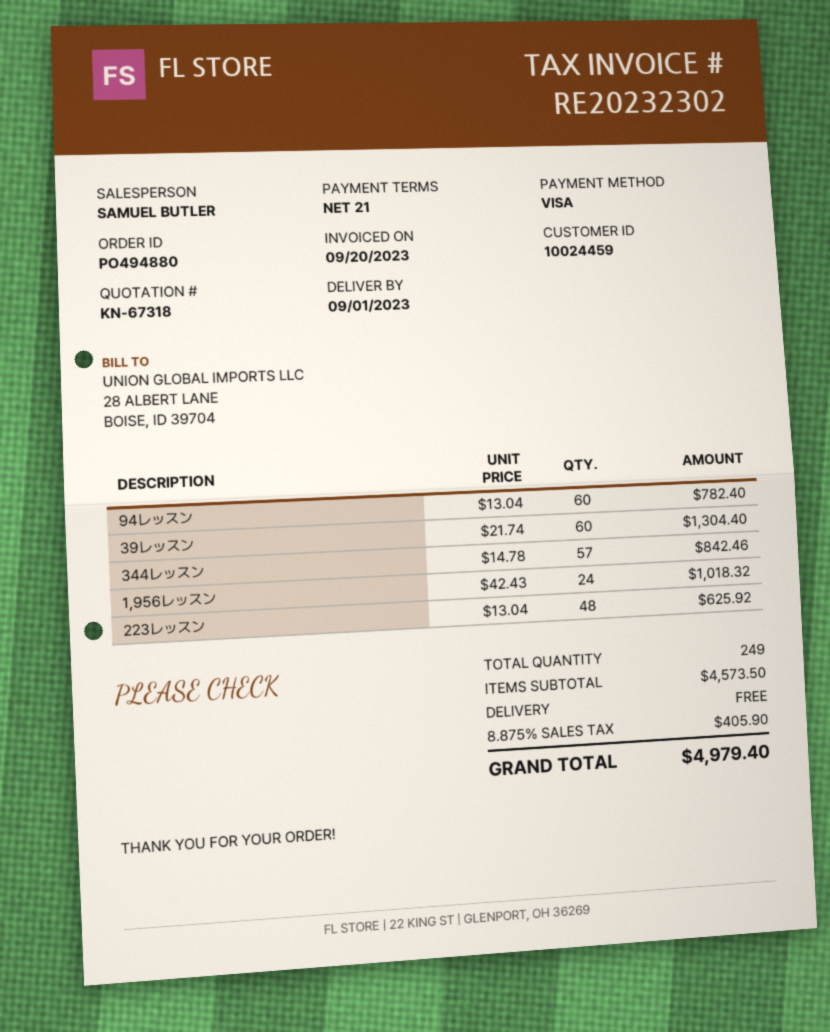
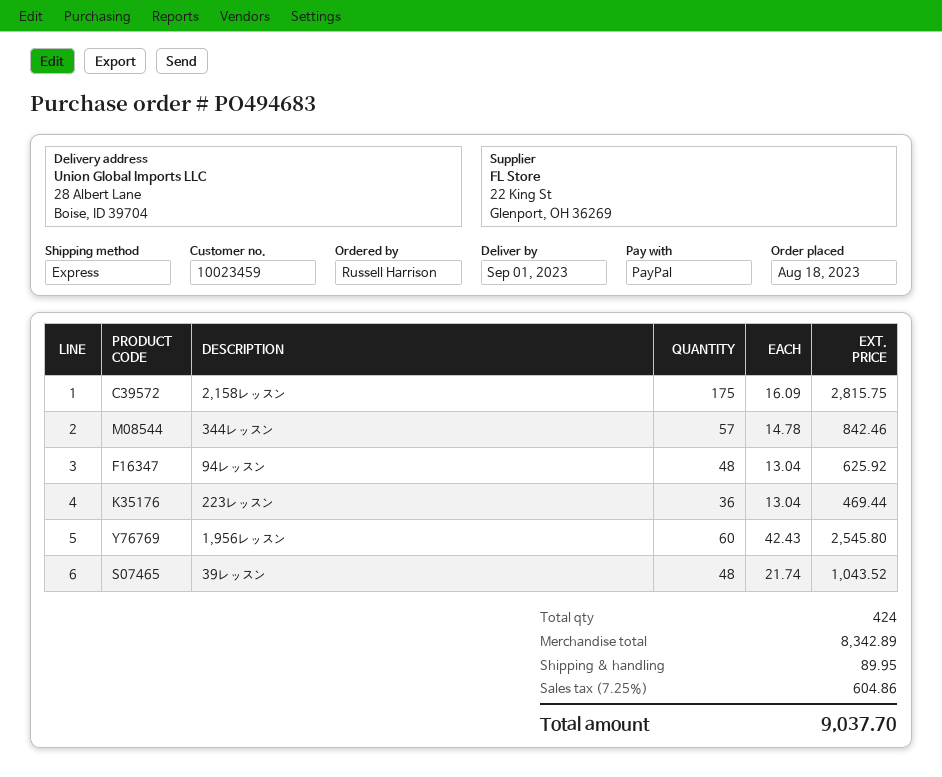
order number: PO494880 -> PO494683
customer number: 10024459 -> 10023459
payment method: Visa -> PayPal
94レッスン: 60 x 13.04 = 782.40 -> 48 x 13.04 = 625.92
39レッスン: 60 x 21.74 = 1304.40 -> 48 x 21.74 = 1043.52
1,956レッスン: 24 x 42.43 = 1018.32 -> 60 x 42.43 = 2545.80
223レッスン: 48 x 13.04 = 625.92 -> 36 x 13.04 = 469.44
2,158レッスン: none -> 175 x 16.09 = 2815.75
total quantity: 249 -> 424
subtotal: 4573.50 -> 8342.89
shipping: 0.00 -> 89.95
tax: 8.875% = 405.90 -> 7.25% = 604.86
total: 4979.40 -> 9037.70

